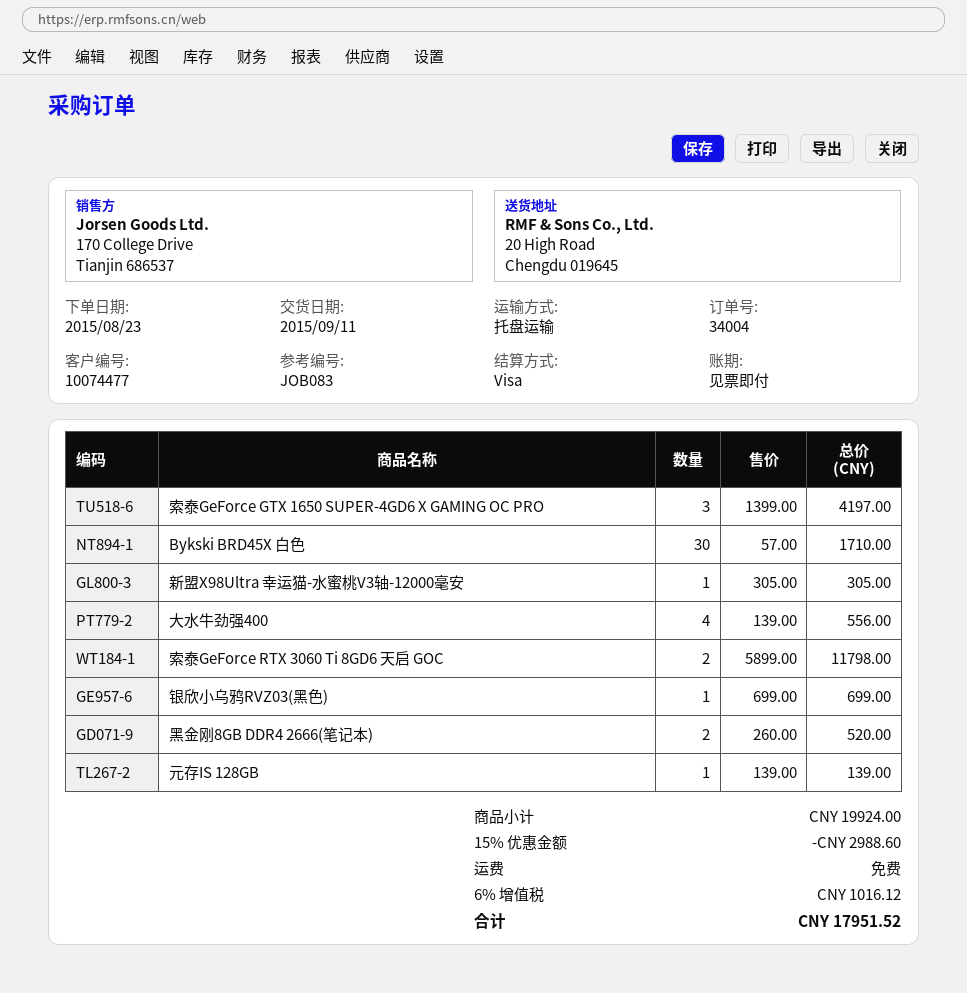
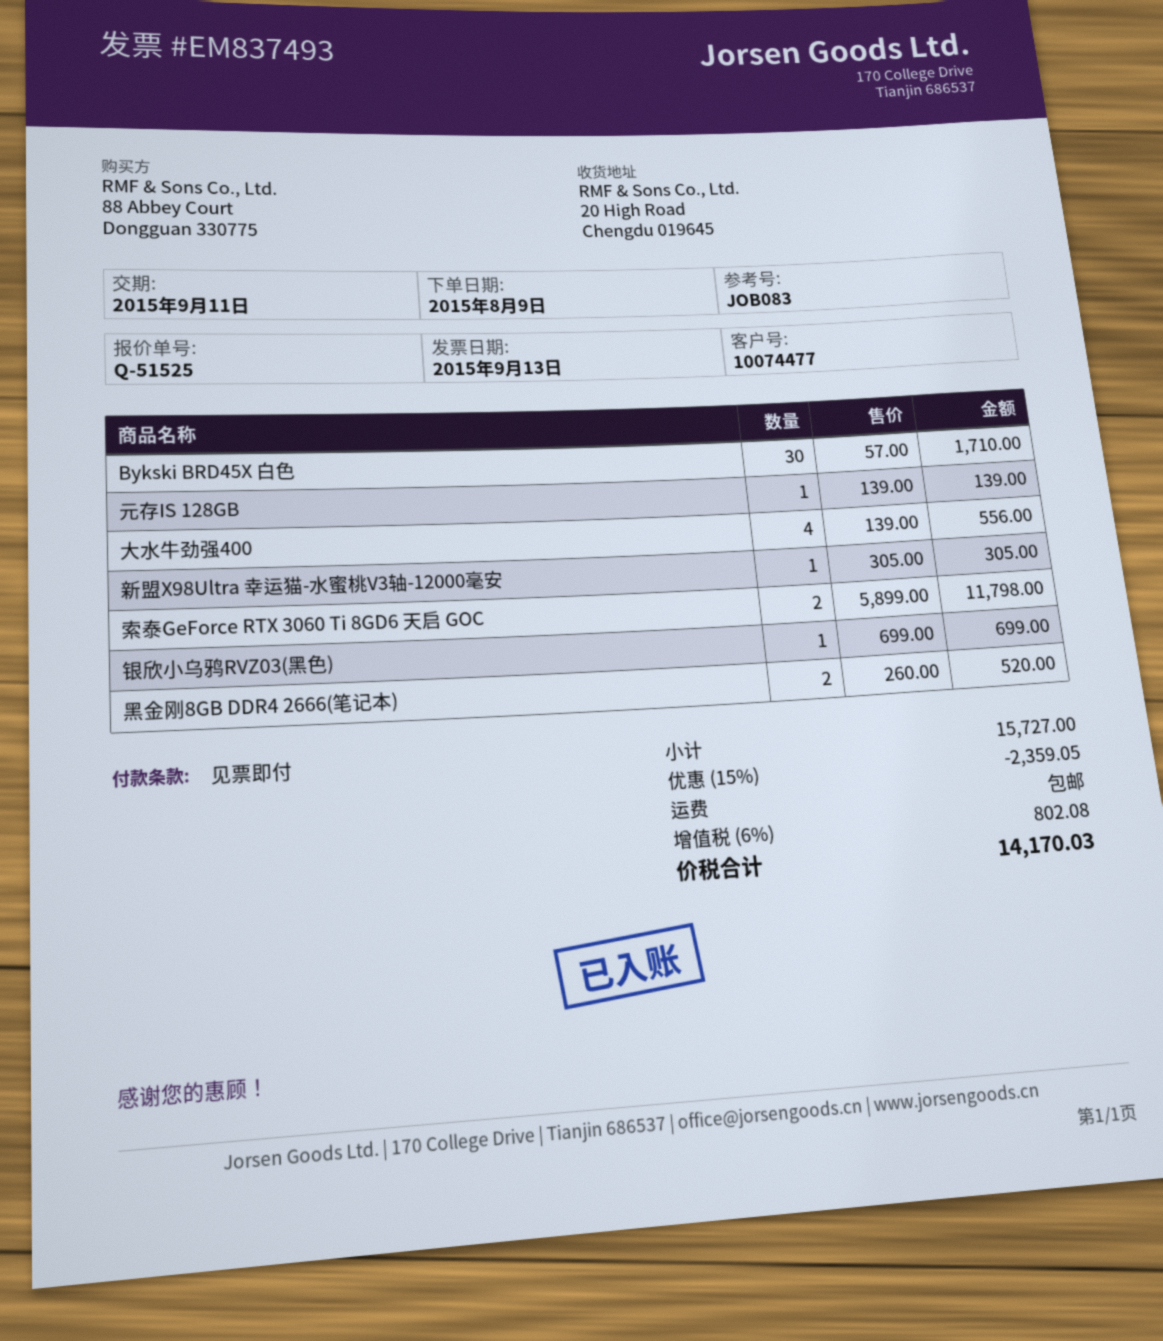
order date: 2015-08-23 -> 2015-08-09
索泰GeForce GTX 1650 SUPER-4GD6 X GAMING OC PRO: 3 x 1399.00 = 4197.00 -> none
subtotal: 19924.00 -> 15727.00
discount: 15% = 2988.60 -> 15% = 2359.05
tax: 6% = 1016.12 -> 6% = 802.08
total: 17951.52 -> 14170.03

